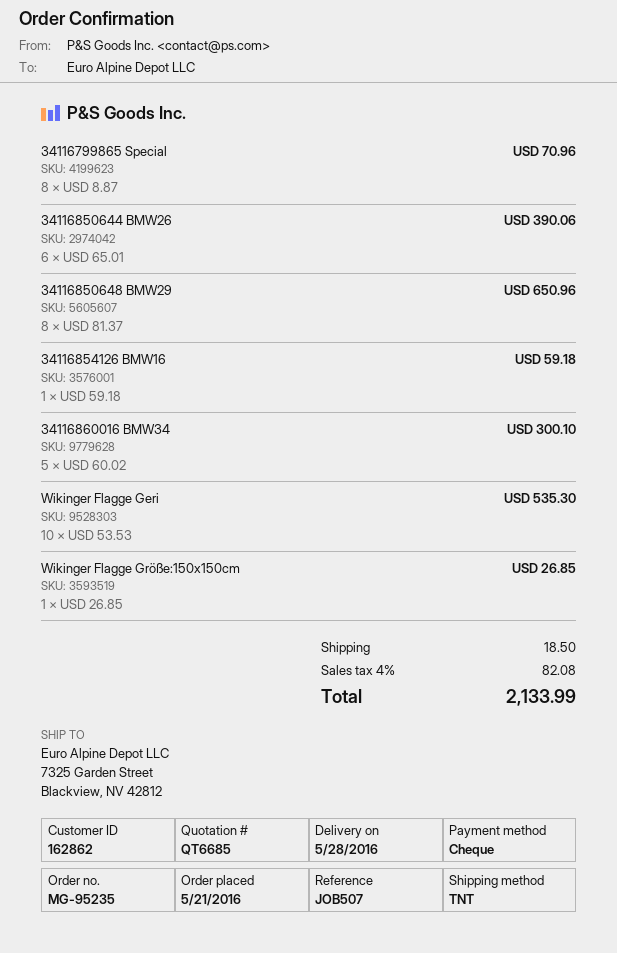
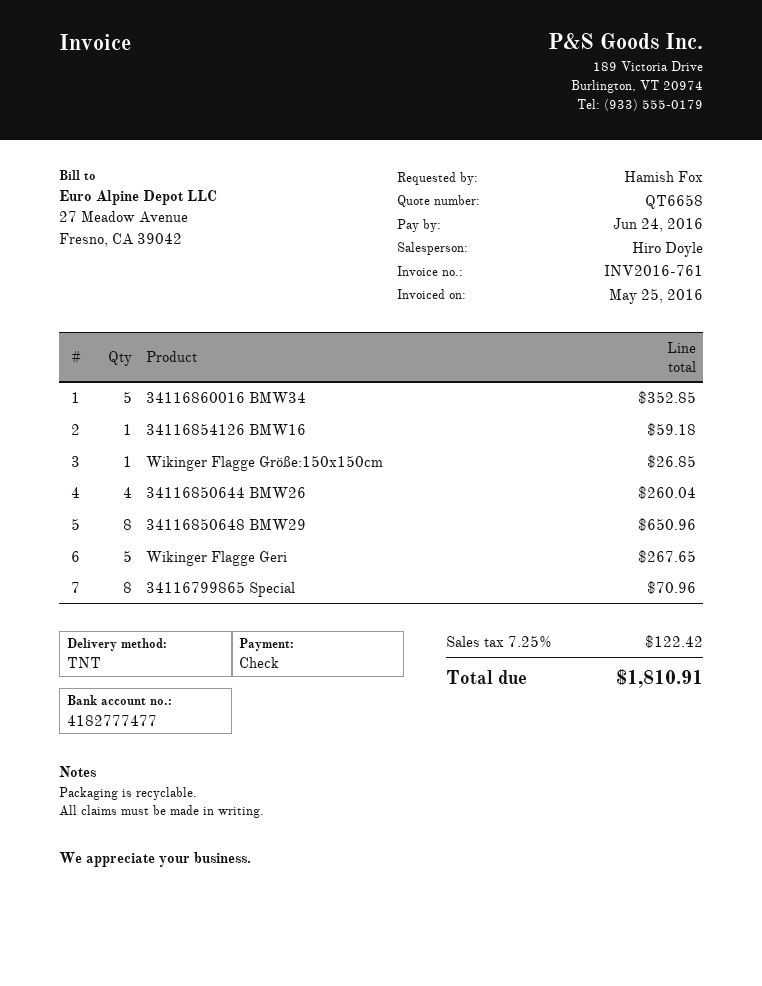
quote number: QT6685 -> QT6658
34116850644 BMW26: 6 for 390.06 -> 4 for 260.04
34116860016 BMW34: 5 for 300.10 -> 5 for 352.85
Wikinger Flagge Geri: 10 for 535.30 -> 5 for 267.65
shipping: 18.50 -> none
tax: 4% = 82.08 -> 7.25% = 122.42
total: 2133.99 -> 1810.91

